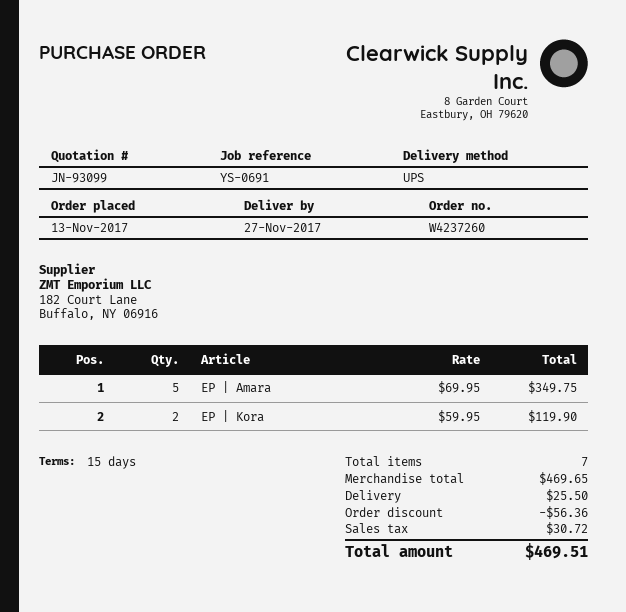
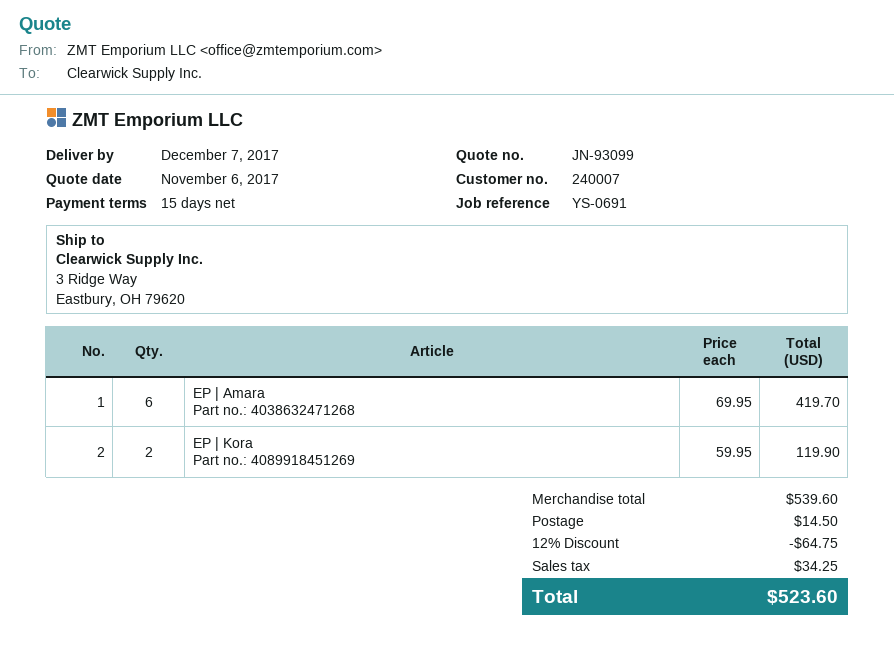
delivery date: 2017-11-27 -> 2017-12-07
EP | Amara: 5 x 69.95 = 349.75 -> 6 x 69.95 = 419.70
subtotal: 469.65 -> 539.60
discount: 56.36 -> 64.75
shipping: 25.50 -> 14.50
tax: 30.72 -> 34.25
total: 469.51 -> 523.60

